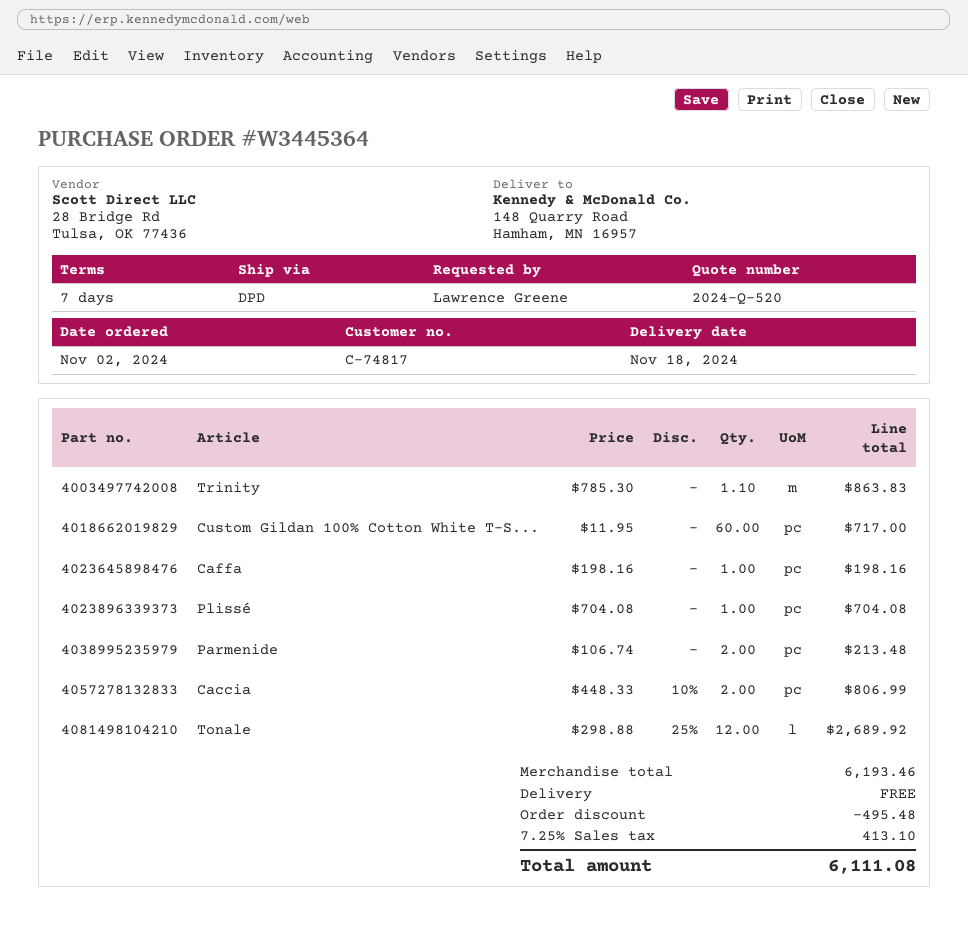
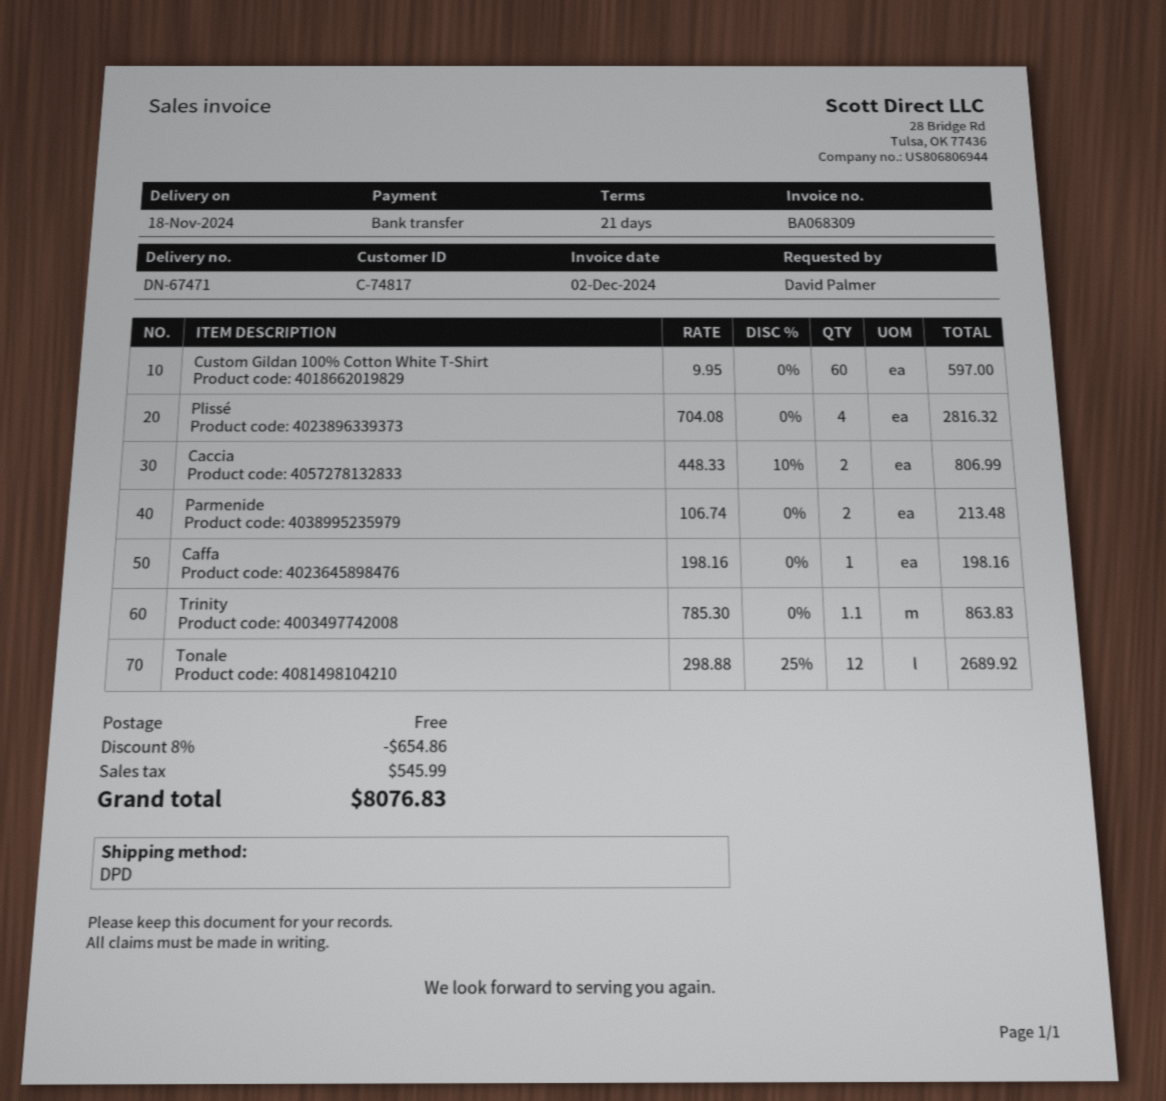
payment terms: 7 days -> 21 days
ordered by: Lawrence Greene -> David Palmer
Custom Gildan 100% Cotton White T-S...: 60 x 11.95 = 717.00 -> 60 x 9.95 = 597.00
Plissé: 1 x 704.08 = 704.08 -> 4 x 704.08 = 2816.32
discount: 495.48 -> 654.86
tax: 413.10 -> 545.99
total: 6111.08 -> 8076.83

